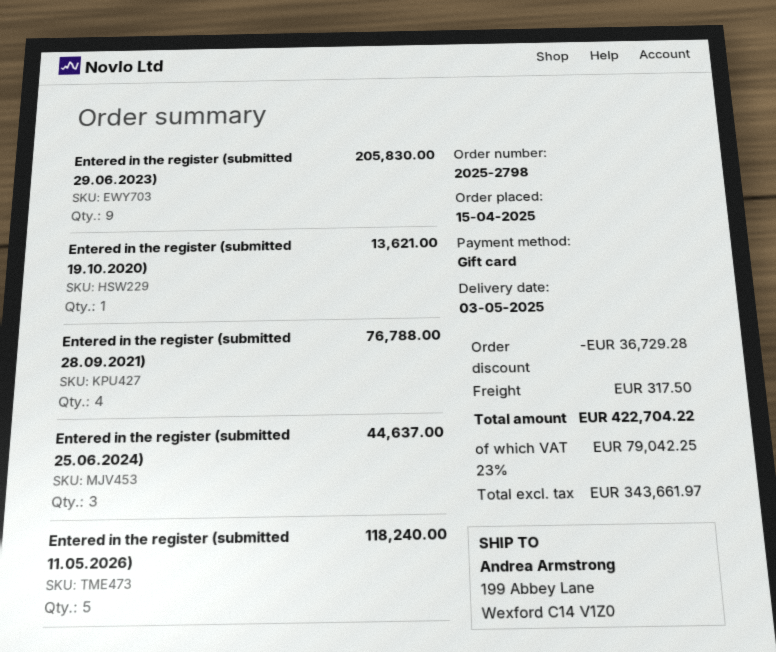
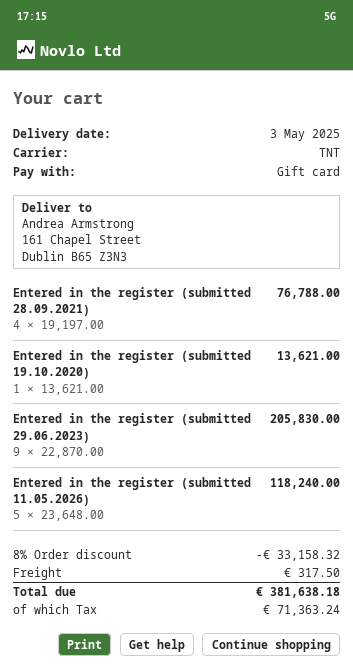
ship to: 199 Abbey Lane, Wexford C14 V1Z0 -> 161 Chapel Street, Dublin B65 Z3N3
Entered in the register (submitted 25.06.2024): 3 for 44637.00 -> none
discount: 36729.28 -> 33158.32
tax: 79042.25 -> 71363.24
total: 422704.22 -> 381638.18

